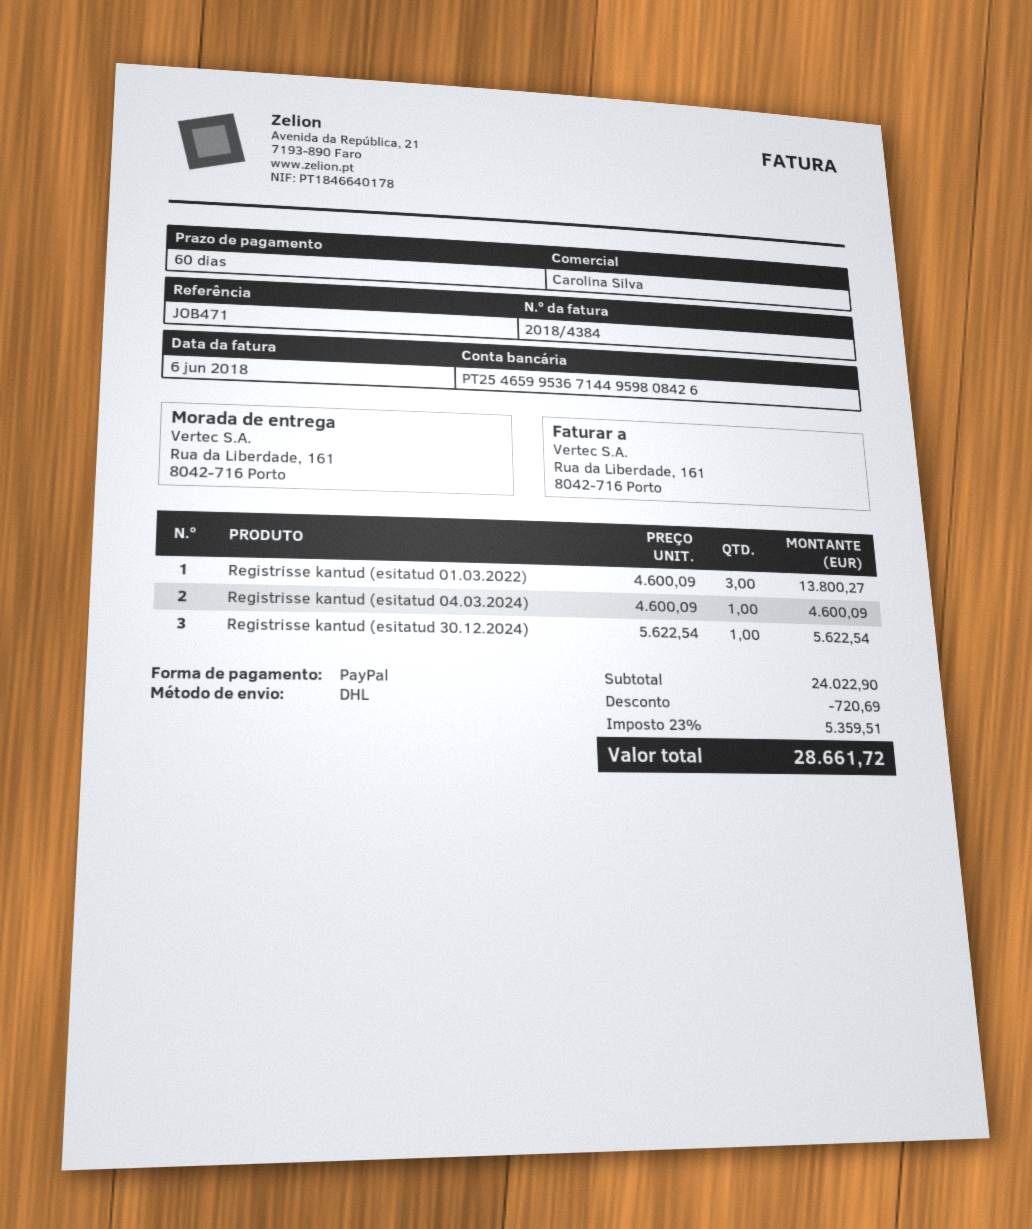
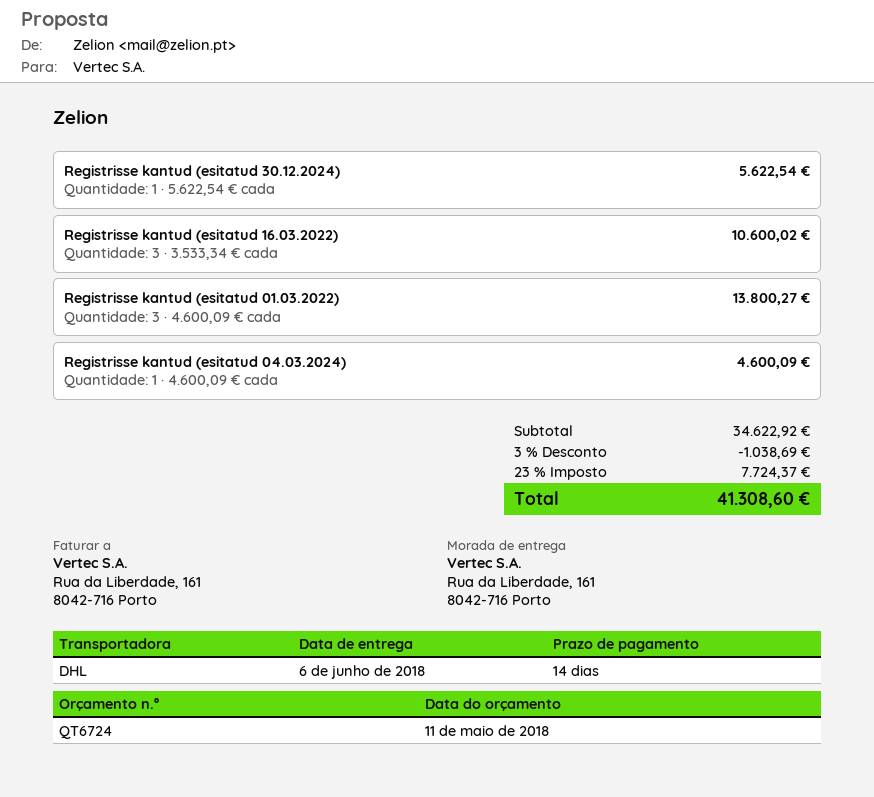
payment terms: 60 days -> 14 days
Registrisse kantud (esitatud 16.03.2022): none -> 3 x 3533.34 = 10600.02
subtotal: 24022.90 -> 34622.92
discount: 720.69 -> 1038.69
tax: 23% = 5359.51 -> 23% = 7724.37
total: 28661.72 -> 41308.60

